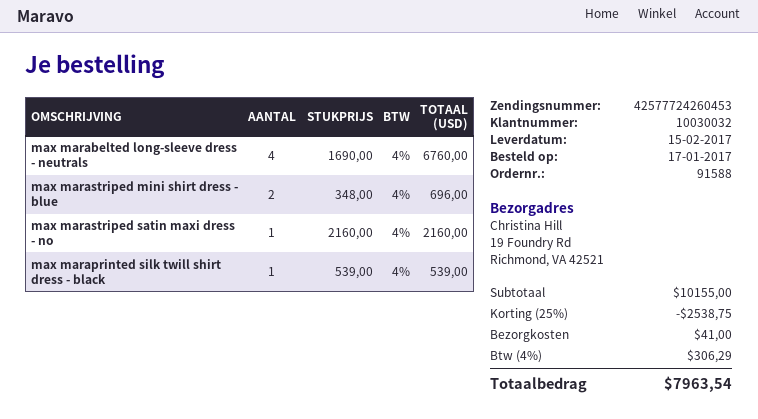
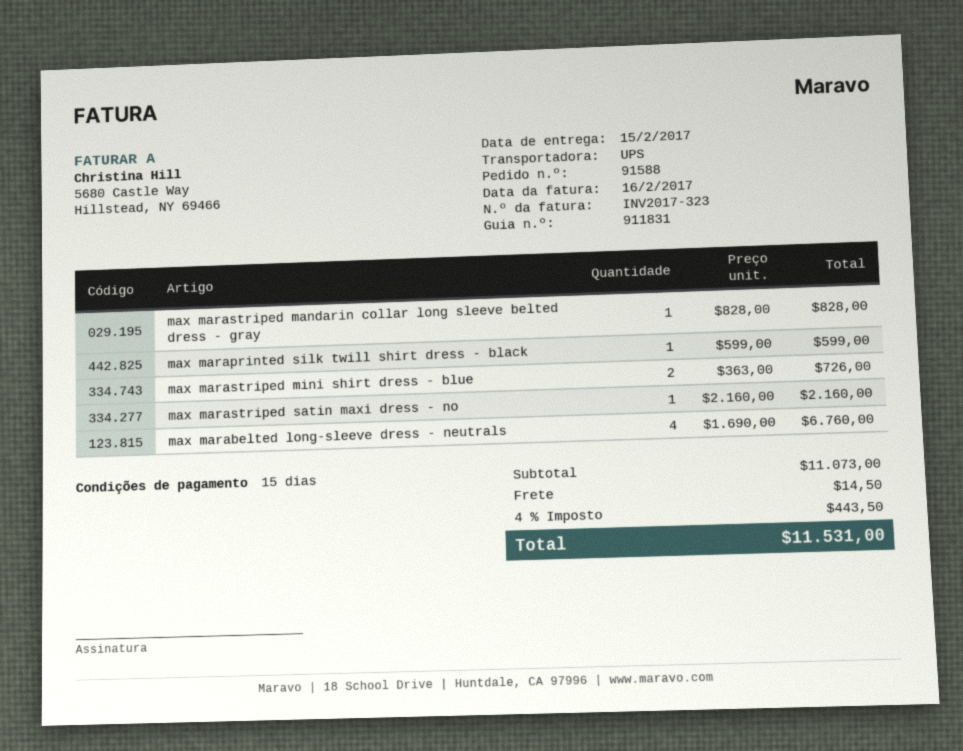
max marastriped mini shirt dress - blue: 2 x 348.00 = 696.00 -> 2 x 363.00 = 726.00
max maraprinted silk twill shirt dress - black: 1 x 539.00 = 539.00 -> 1 x 599.00 = 599.00
max marastriped mandarin collar long sleeve belted dress - gray: none -> 1 x 828.00 = 828.00
subtotal: 10155.00 -> 11073.00
discount: 25% = 2538.75 -> none
shipping: 41.00 -> 14.50
tax: 4% = 306.29 -> 4% = 443.50
total: 7963.54 -> 11531.00

